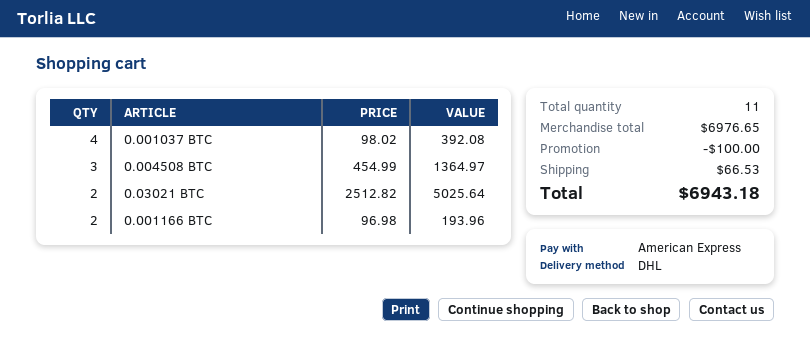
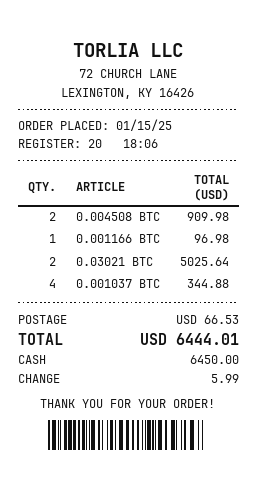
payment method: American Express -> cash
0.001037 BTC: 4 for 392.08 -> 4 for 344.88
0.004508 BTC: 3 for 1364.97 -> 2 for 909.98
0.001166 BTC: 2 for 193.96 -> 1 for 96.98
discount: 100.00 -> none
total: 6943.18 -> 6444.01

